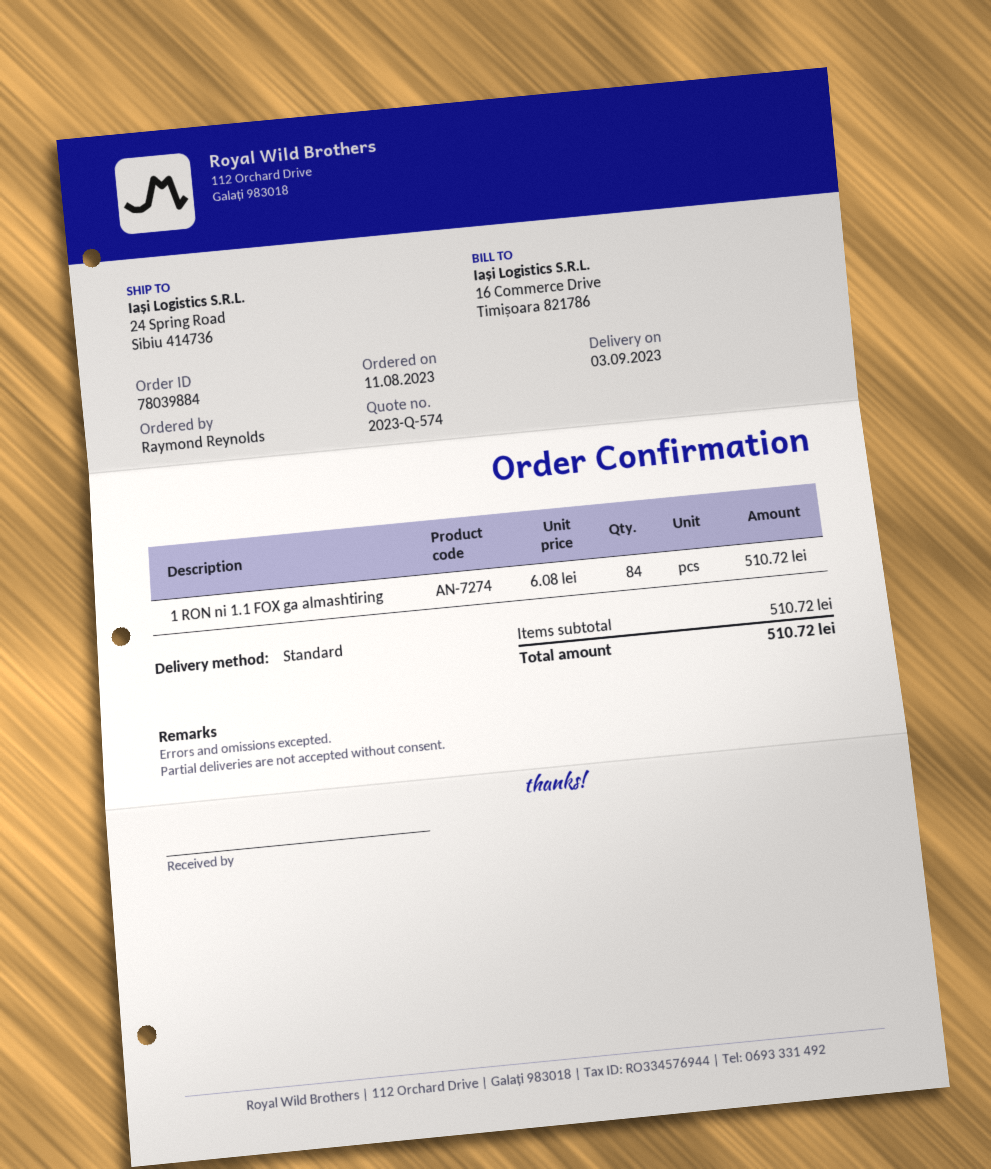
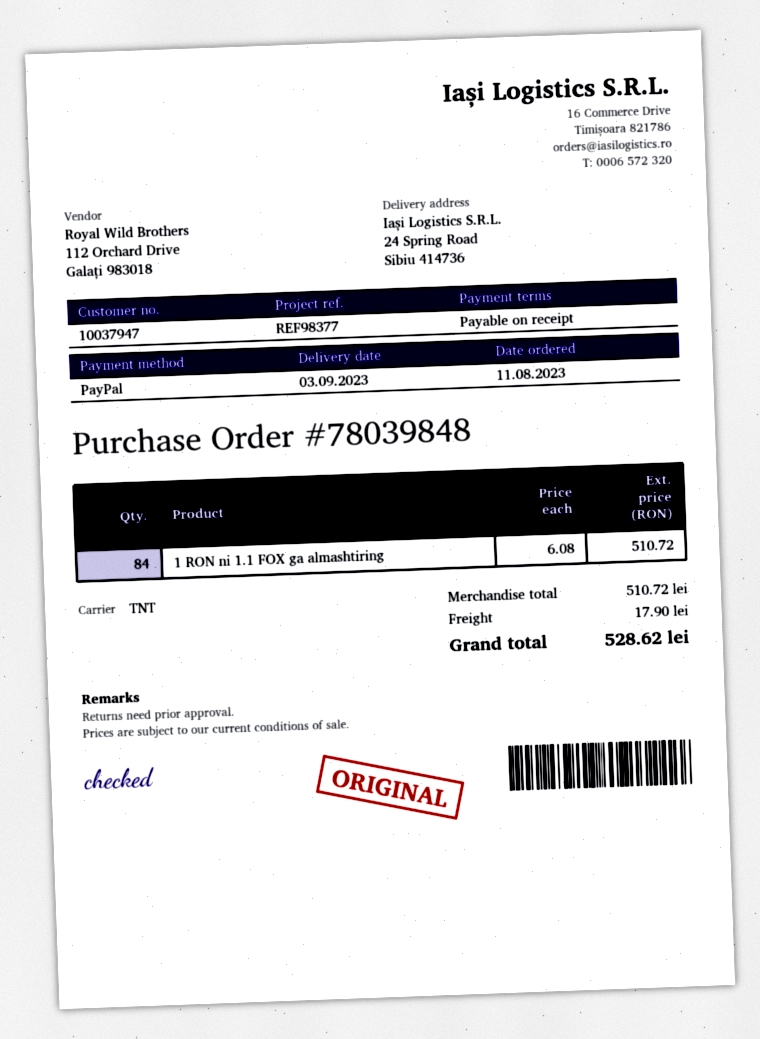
order number: 78039884 -> 78039848
shipping method: standard -> TNT
shipping: none -> 17.90
total: 510.72 -> 528.62

